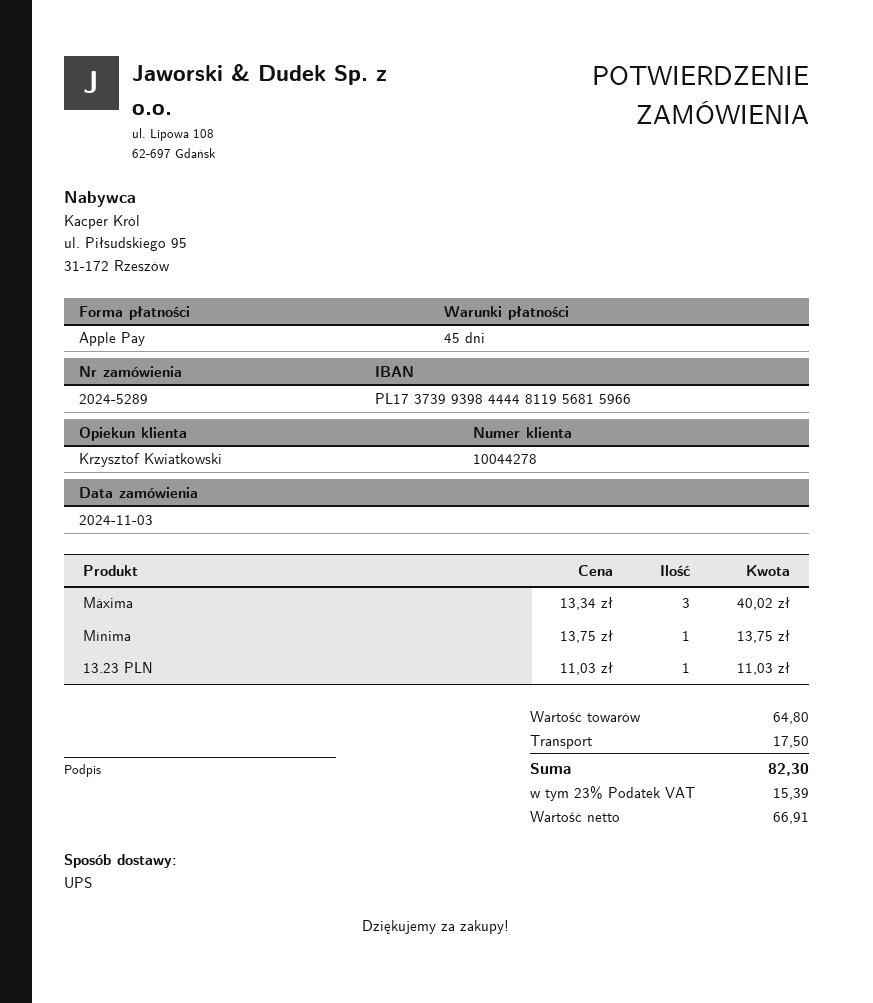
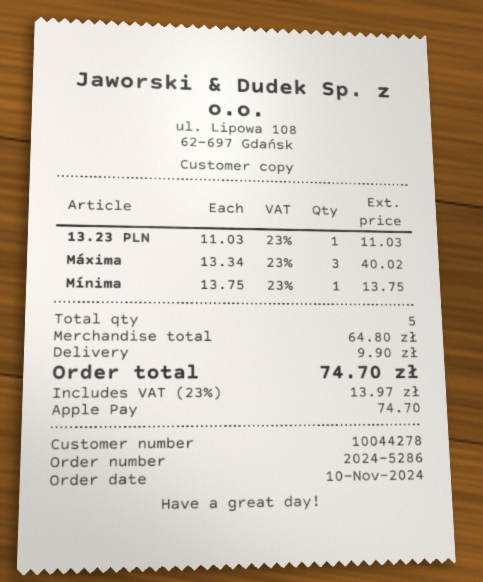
order number: 2024-5289 -> 2024-5286
order date: 2024-11-03 -> 2024-11-10
shipping: 17.50 -> 9.90
tax: 23% = 15.39 -> 23% = 13.97
total: 82.30 -> 74.70

